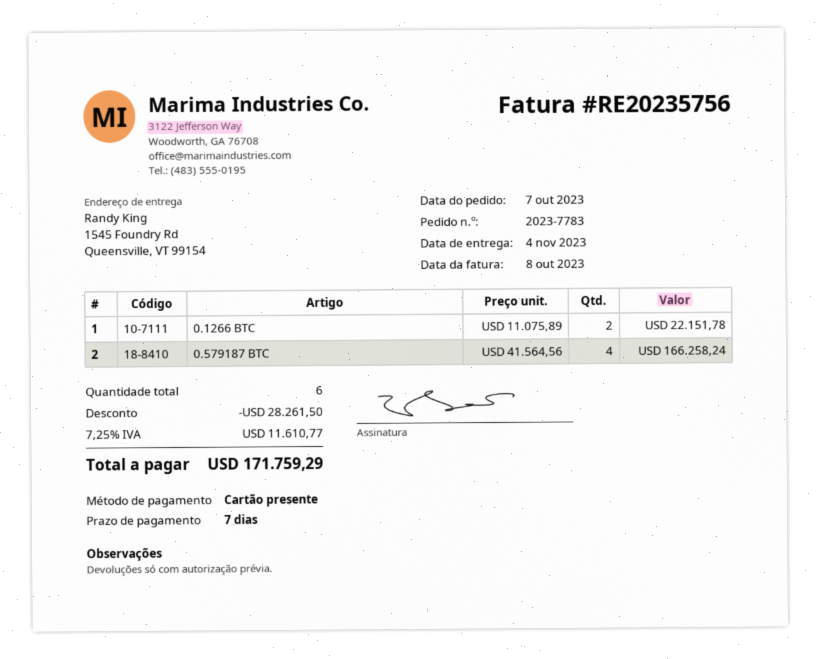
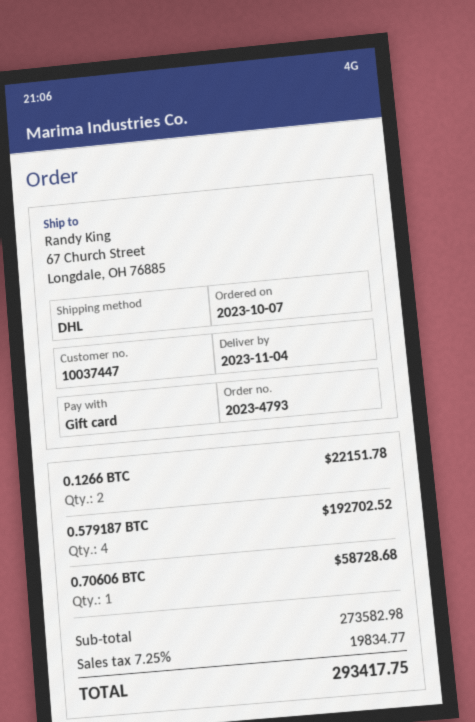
order number: 2023-7783 -> 2023-4793
ship to: 1545 Foundry Rd, Queensville, VT 99154 -> 67 Church Street, Longdale, OH 76885
0.579187 BTC: 4 for 166258.24 -> 4 for 192702.52
0.70606 BTC: none -> 1 for 58728.68
discount: 28261.50 -> none
tax: 7.25% = 11610.77 -> 7.25% = 19834.77
total: 171759.29 -> 293417.75

